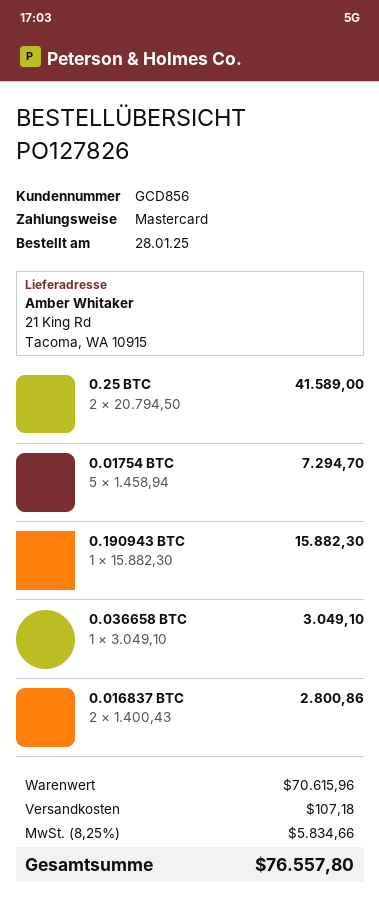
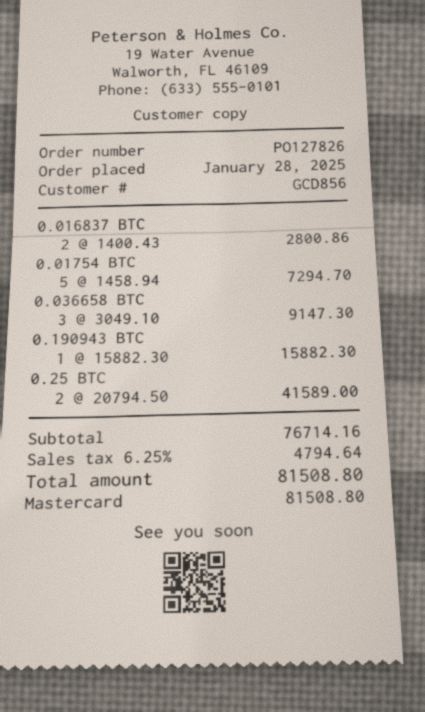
0.036658 BTC: 1 x 3049.10 = 3049.10 -> 3 x 3049.10 = 9147.30
subtotal: 70615.96 -> 76714.16
shipping: 107.18 -> none
tax: 8.25% = 5834.66 -> 6.25% = 4794.64
total: 76557.80 -> 81508.80

